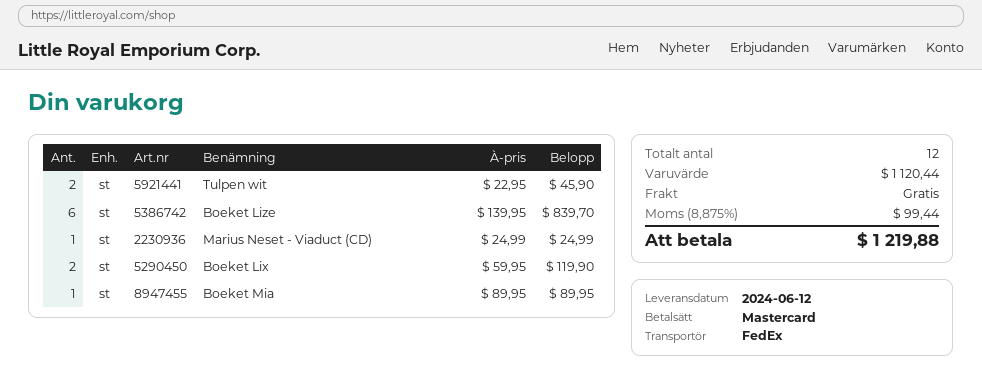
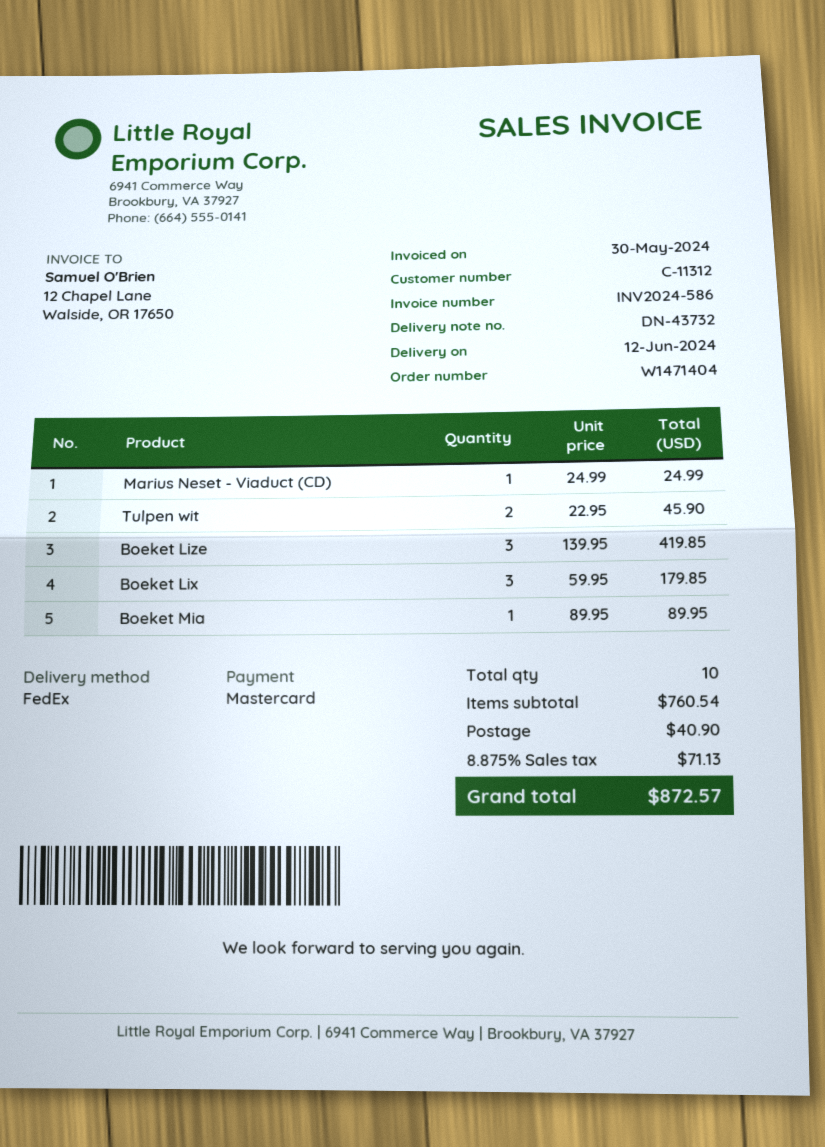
Boeket Lize: 6 x 139.95 = 839.70 -> 3 x 139.95 = 419.85
Boeket Lix: 2 x 59.95 = 119.90 -> 3 x 59.95 = 179.85
total quantity: 12 -> 10
subtotal: 1120.44 -> 760.54
shipping: 0.00 -> 40.90
tax: 8.875% = 99.44 -> 8.875% = 71.13
total: 1219.88 -> 872.57

